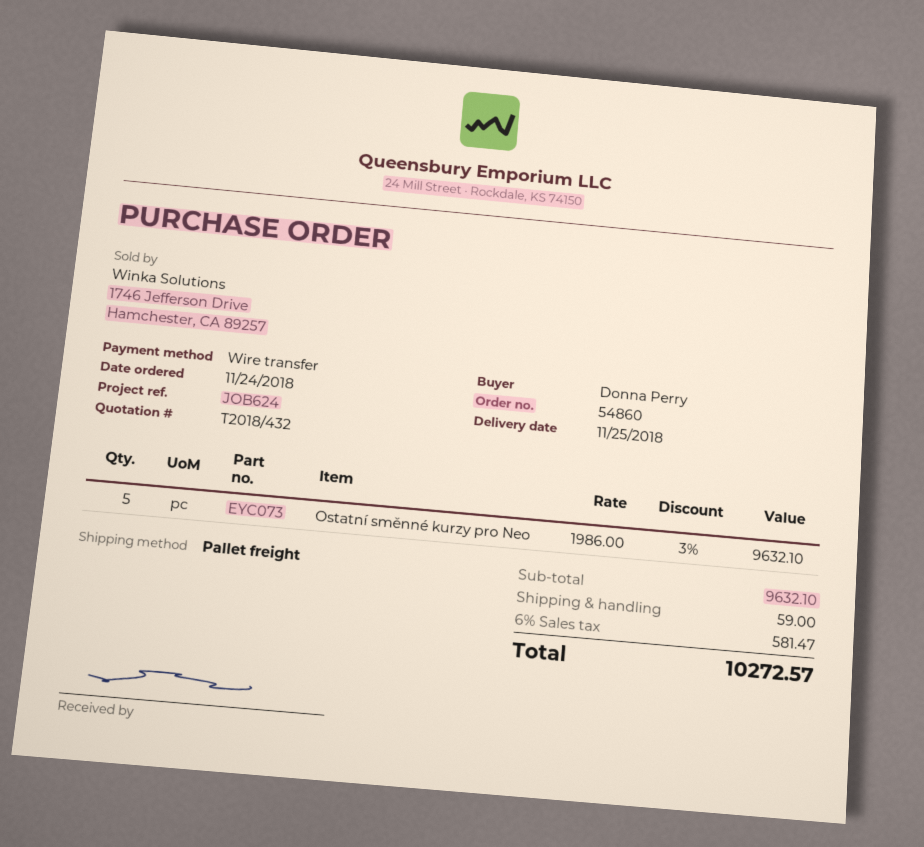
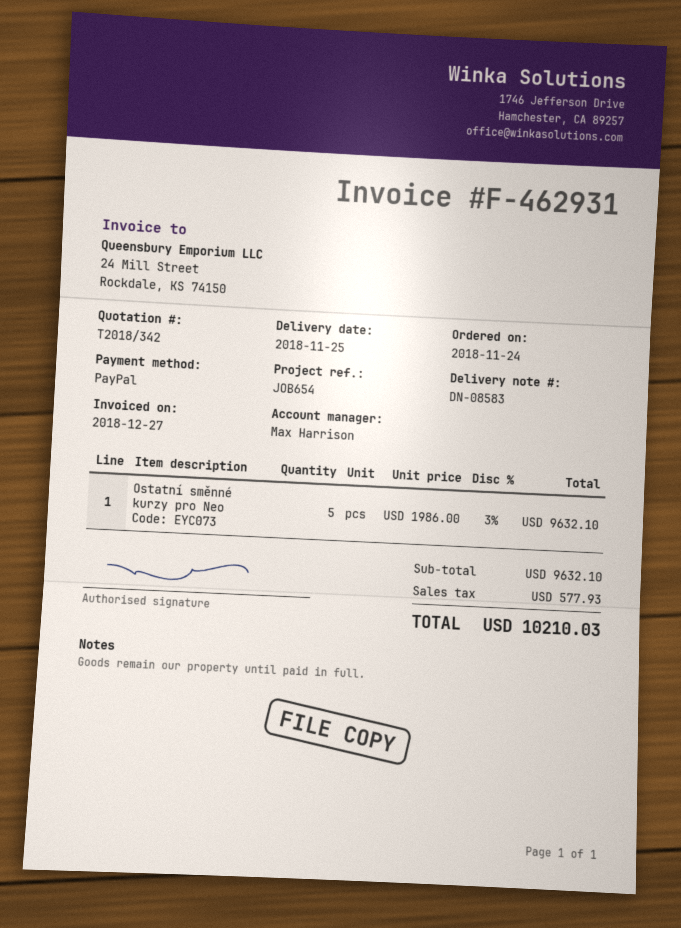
quote number: T2018/432 -> T2018/342
reference: JOB624 -> JOB654
payment method: bank transfer -> PayPal
shipping: 59.00 -> none
tax: 581.47 -> 577.93
total: 10272.57 -> 10210.03

